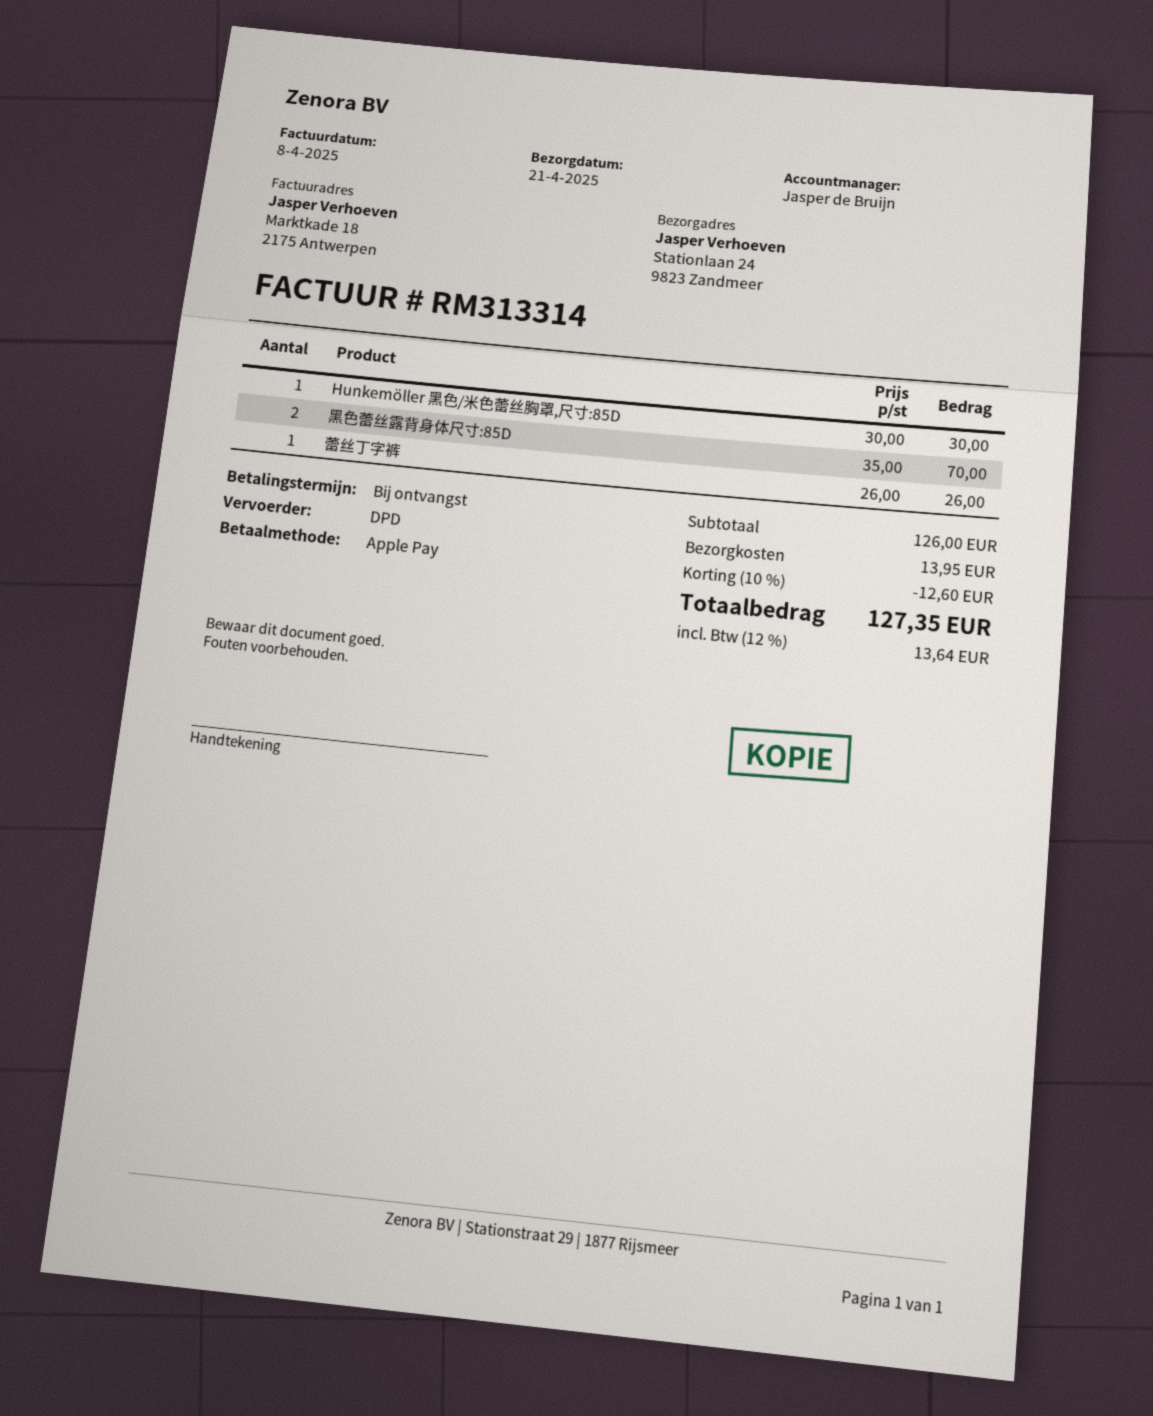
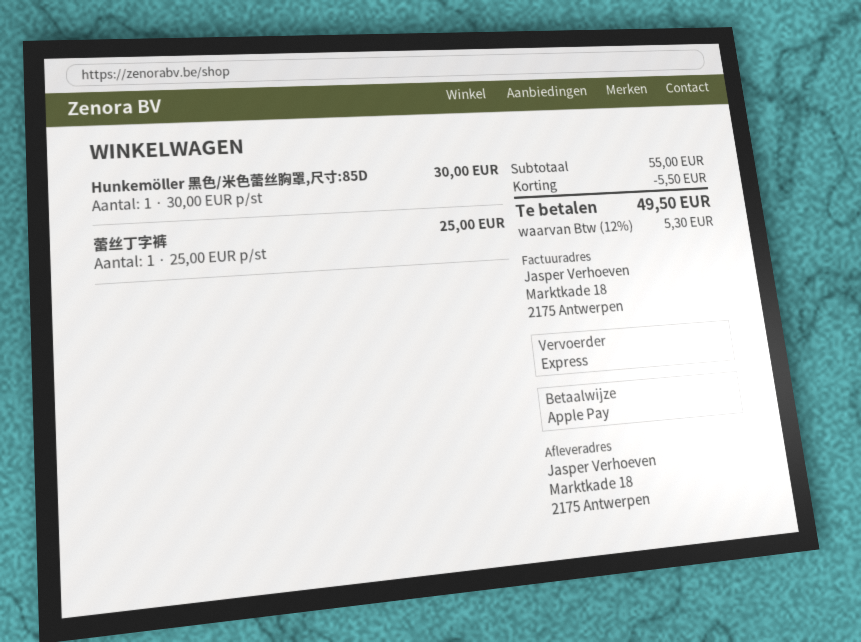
shipping method: DPD -> express
ship to: Stationlaan 24, 9823 Zandmeer -> Marktkade 18, 2175 Antwerpen
黑色蕾丝露背身体尺寸:85D: 2 x 35.00 = 70.00 -> none
蕾丝丁字裤: 1 x 26.00 = 26.00 -> 1 x 25.00 = 25.00
subtotal: 126.00 -> 55.00
discount: 12.60 -> 5.50
shipping: 13.95 -> none
tax: 12% = 13.64 -> 12% = 5.30
total: 127.35 -> 49.50

